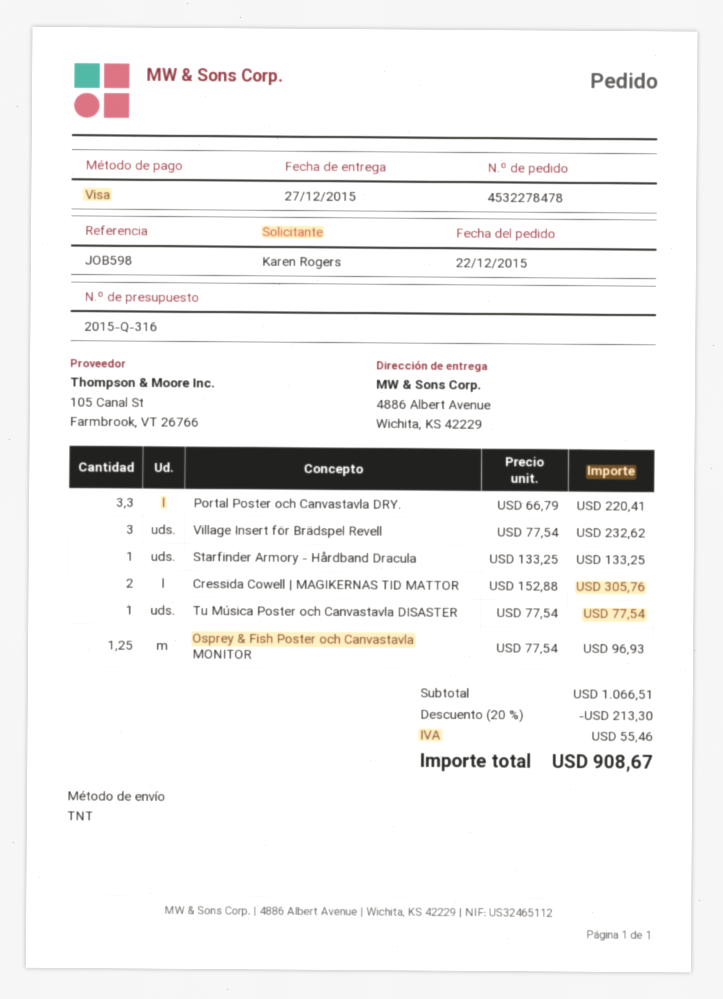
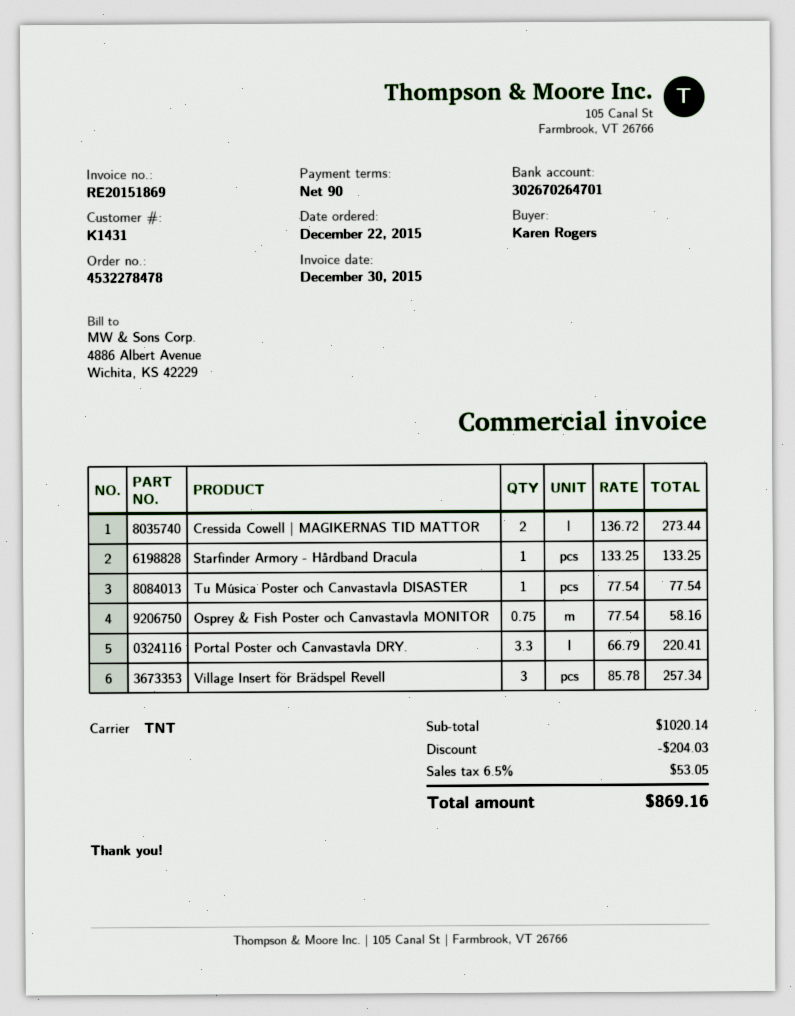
Village Insert för Brädspel Revell: 3 x 77.54 = 232.62 -> 3 x 85.78 = 257.34
Cressida Cowell | MAGIKERNAS TID MATTOR: 2 x 152.88 = 305.76 -> 2 x 136.72 = 273.44
Osprey & Fish Poster och Canvastavla MONITOR: 1.25 x 77.54 = 96.93 -> 0.75 x 77.54 = 58.16
subtotal: 1066.51 -> 1020.14
discount: 213.30 -> 204.03
tax: 55.46 -> 53.05
total: 908.67 -> 869.16

